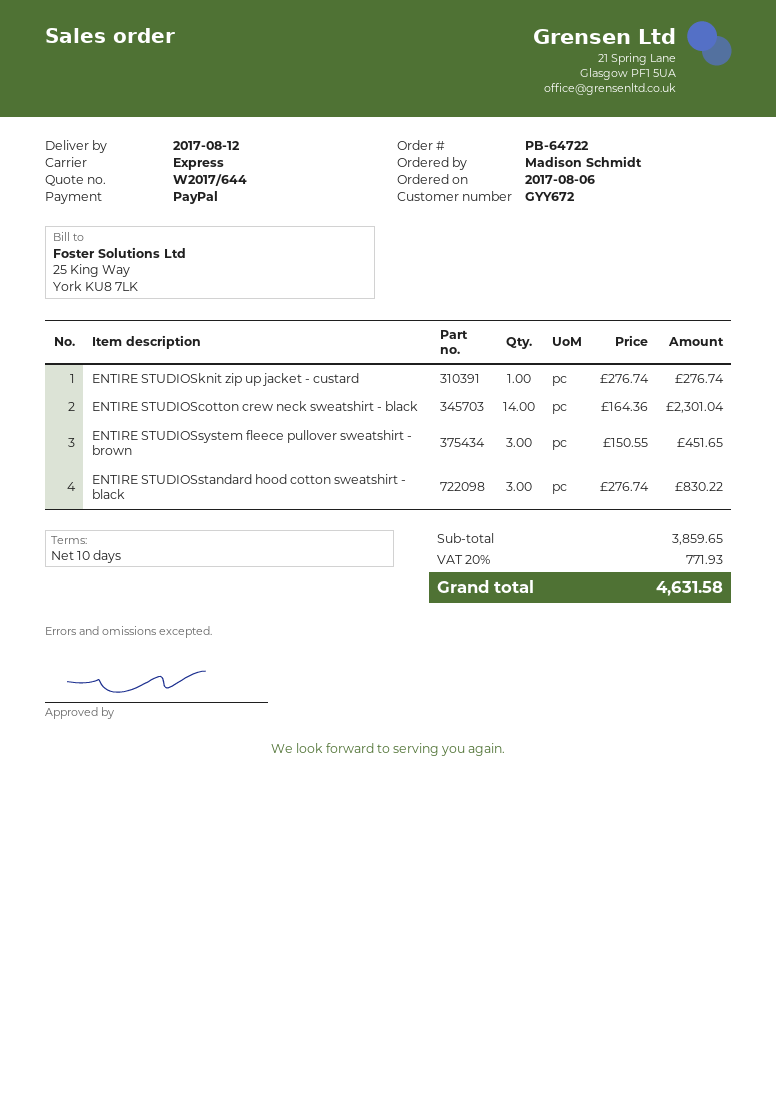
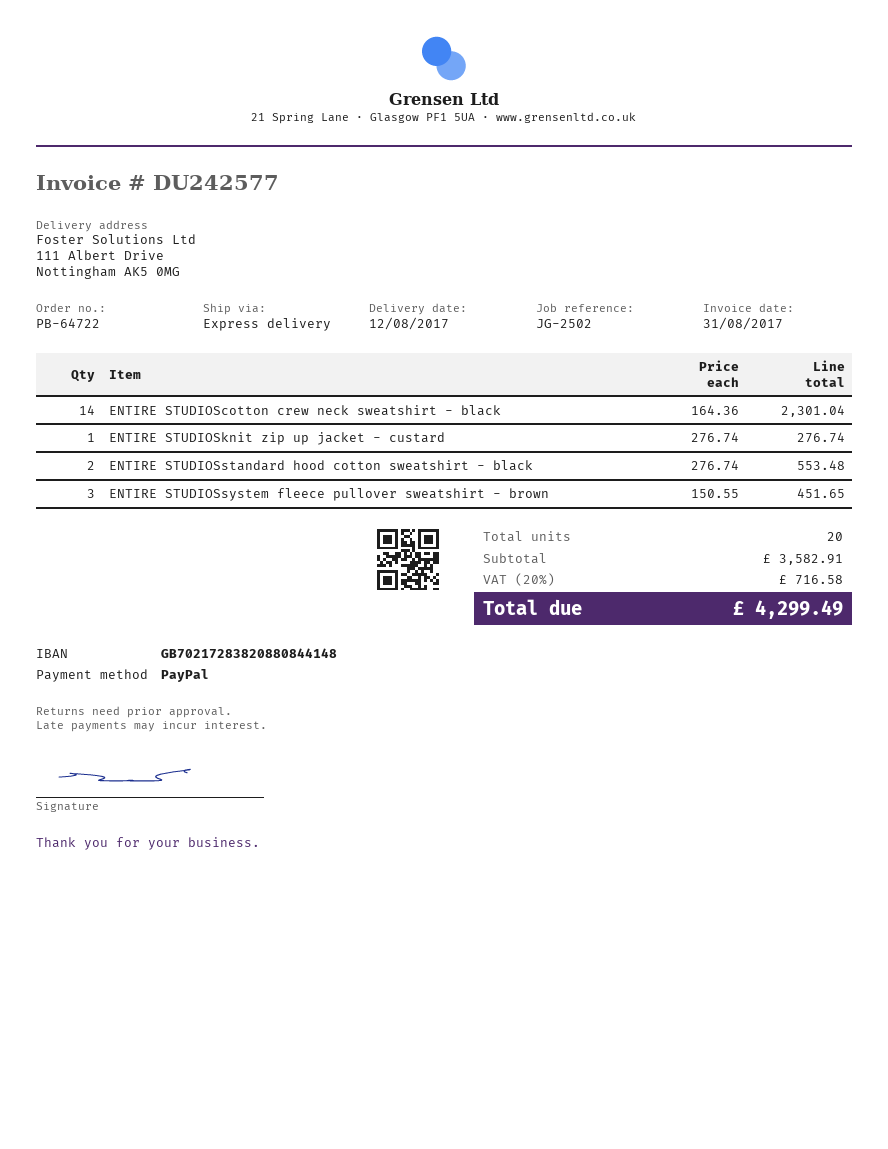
ENTIRE STUDIOSstandard hood cotton sweatshirt - black: 3 x 276.74 = 830.22 -> 2 x 276.74 = 553.48
subtotal: 3859.65 -> 3582.91
tax: 20% = 771.93 -> 20% = 716.58
total: 4631.58 -> 4299.49

